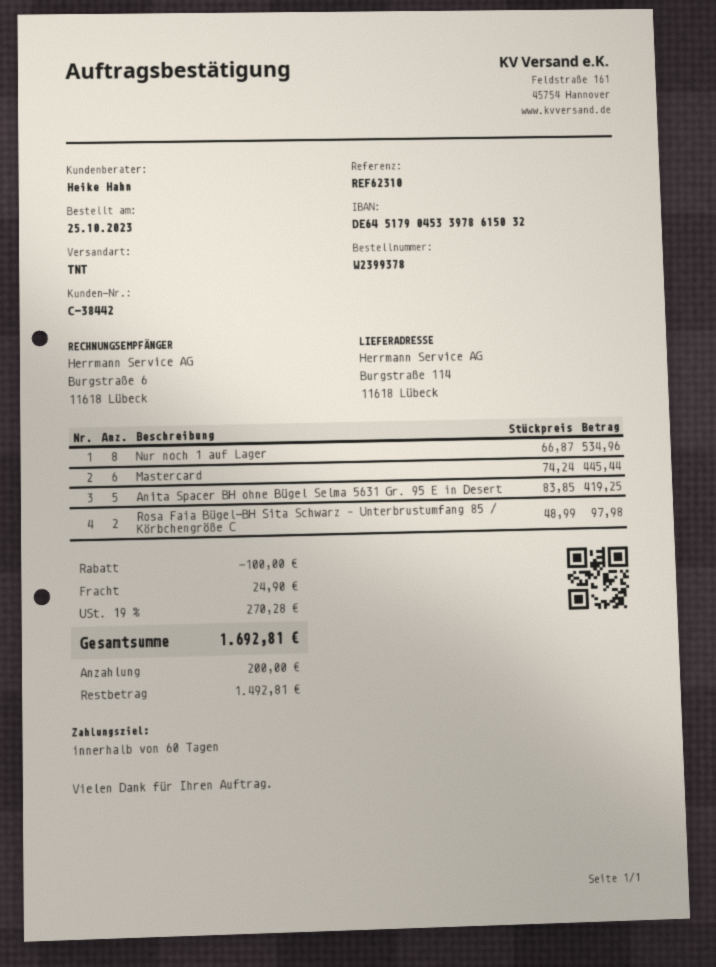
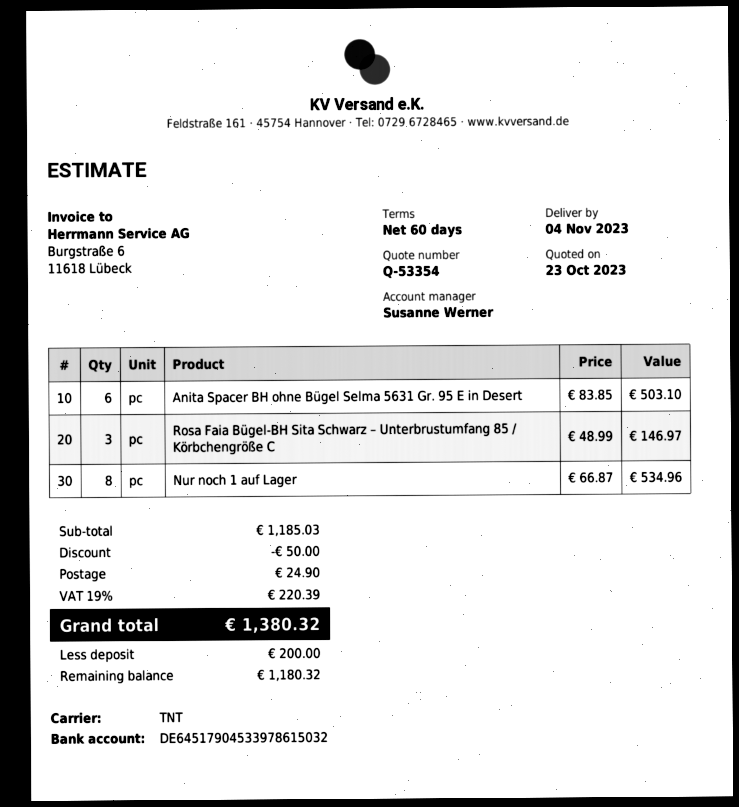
sales rep: Heike Hahn -> Susanne Werner
Mastercard: 6 x 74.24 = 445.44 -> none
Anita Spacer BH ohne Bügel Selma 5631 Gr. 95 E in Desert: 5 x 83.85 = 419.25 -> 6 x 83.85 = 503.10
Rosa Faia Bügel-BH Sita Schwarz – Unterbrustumfang 85 / Körbchengröße C: 2 x 48.99 = 97.98 -> 3 x 48.99 = 146.97
discount: 100.00 -> 50.00
tax: 19% = 270.28 -> 19% = 220.39
total: 1692.81 -> 1380.32
balance: 1492.81 -> 1180.32

